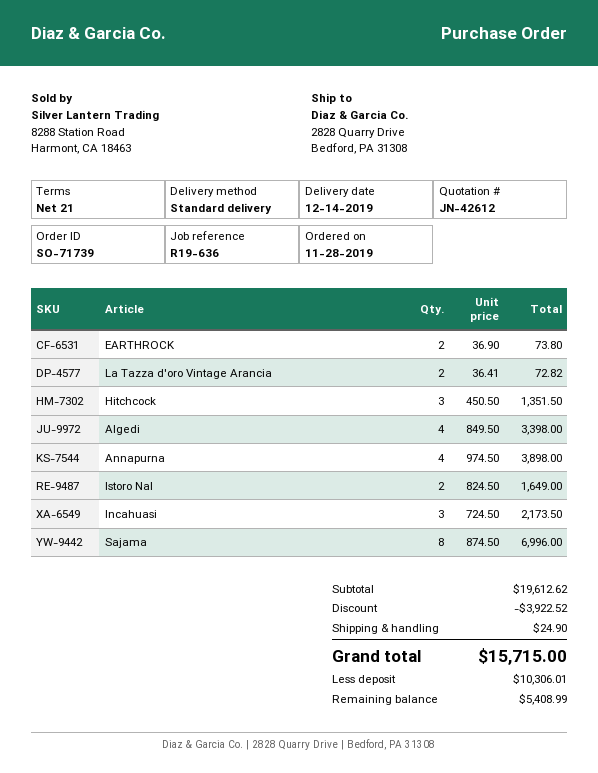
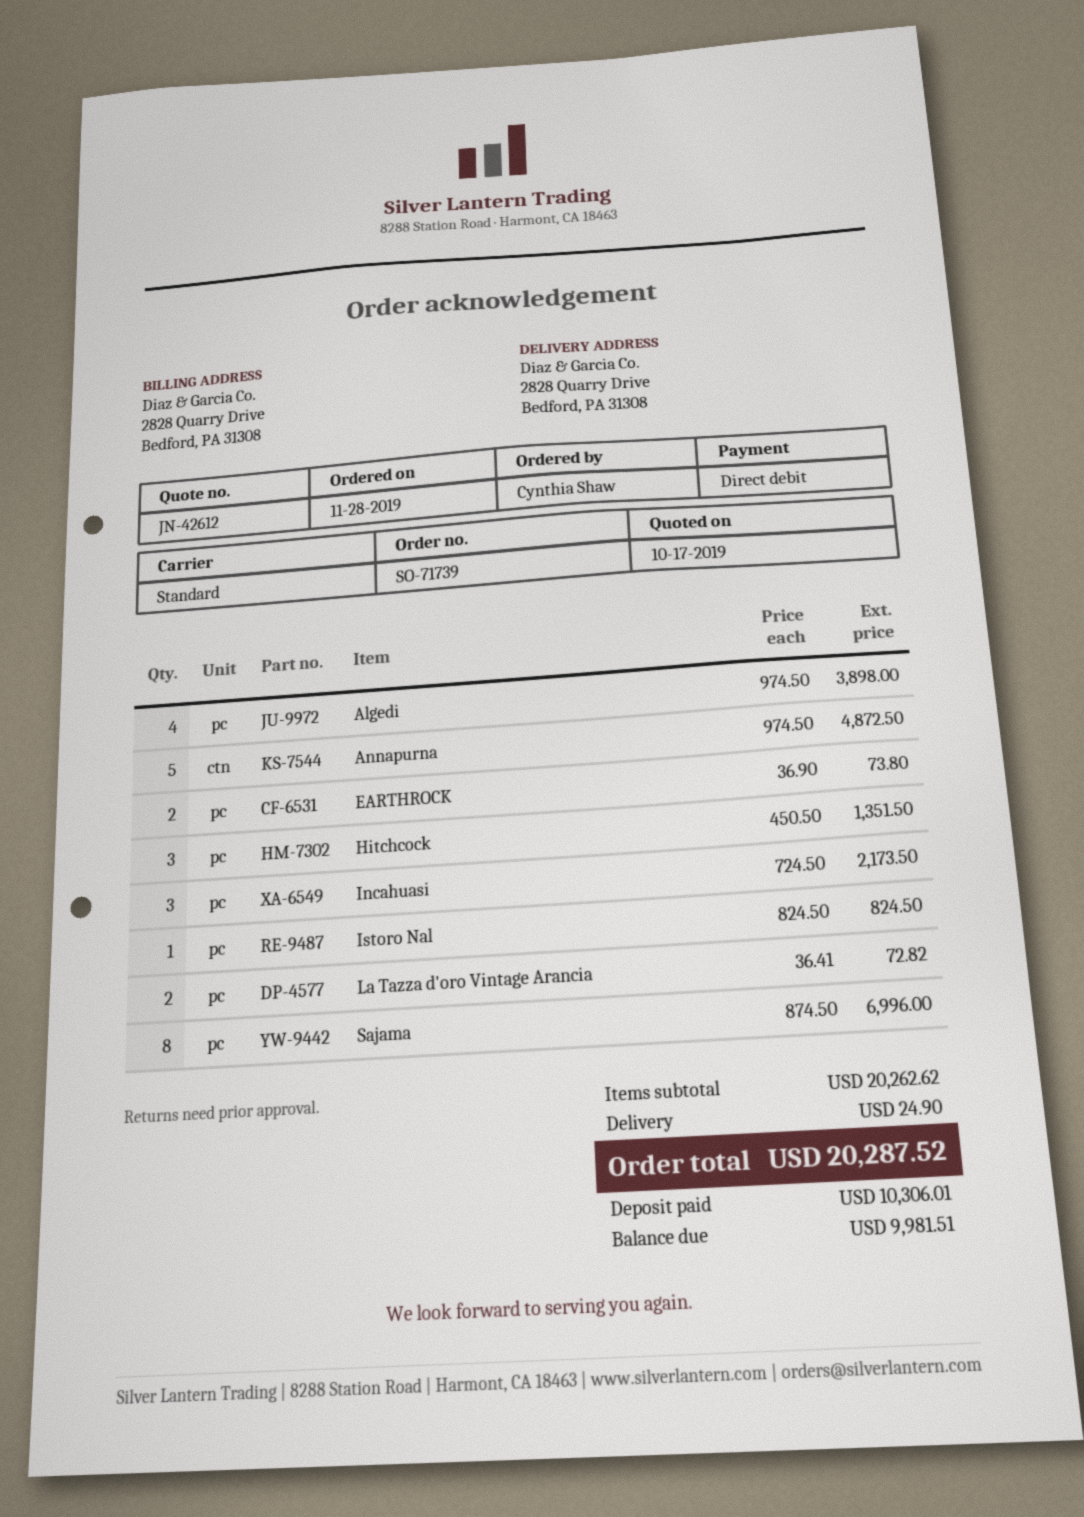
Algedi: 4 x 849.50 = 3398.00 -> 4 x 974.50 = 3898.00
Annapurna: 4 x 974.50 = 3898.00 -> 5 x 974.50 = 4872.50
Istoro Nal: 2 x 824.50 = 1649.00 -> 1 x 824.50 = 824.50
subtotal: 19612.62 -> 20262.62
discount: 3922.52 -> none
total: 15715.00 -> 20287.52
balance: 5408.99 -> 9981.51

